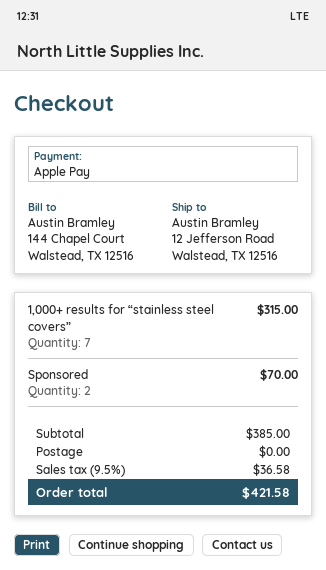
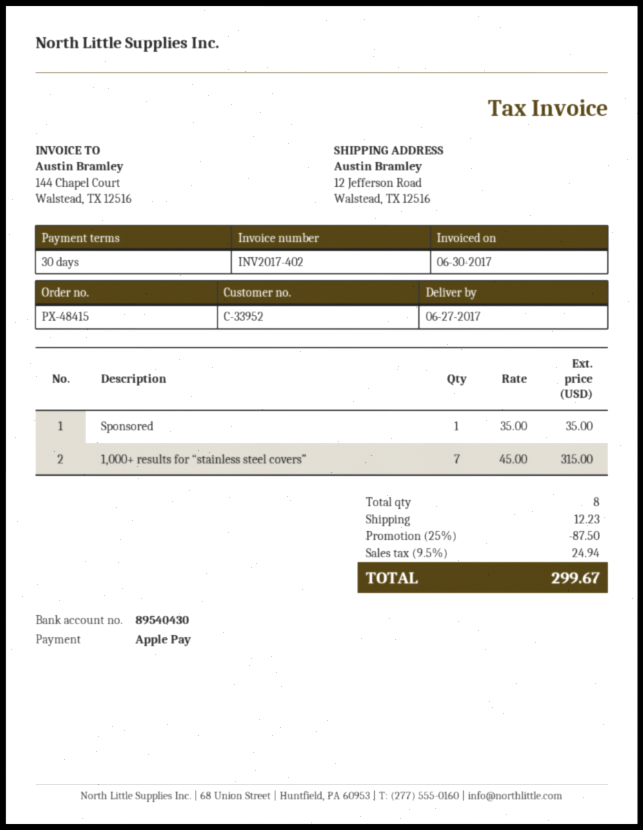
Sponsored: 2 for 70.00 -> 1 for 35.00
discount: none -> 25% = 87.50
shipping: 0.00 -> 12.23
tax: 9.5% = 36.58 -> 9.5% = 24.94
total: 421.58 -> 299.67

